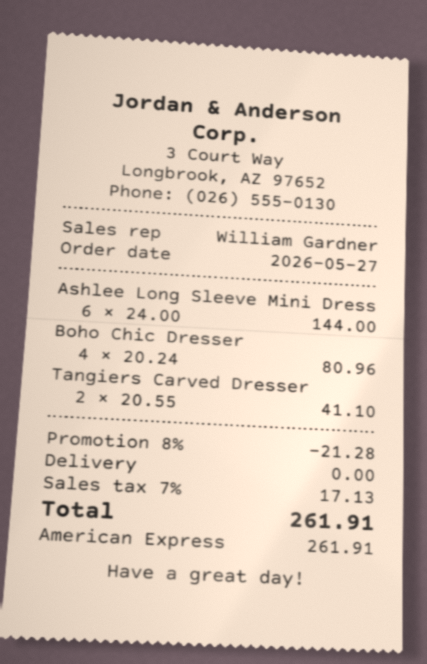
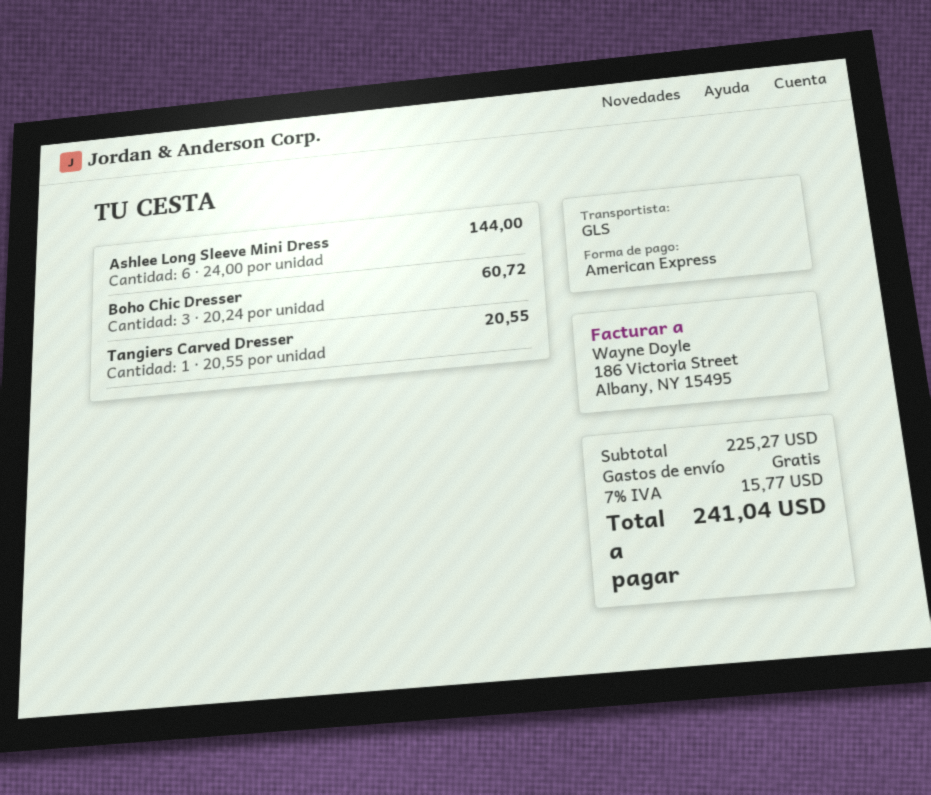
Boho Chic Dresser: 4 x 20.24 = 80.96 -> 3 x 20.24 = 60.72
Tangiers Carved Dresser: 2 x 20.55 = 41.10 -> 1 x 20.55 = 20.55
discount: 8% = 21.28 -> none
tax: 7% = 17.13 -> 7% = 15.77
total: 261.91 -> 241.04

